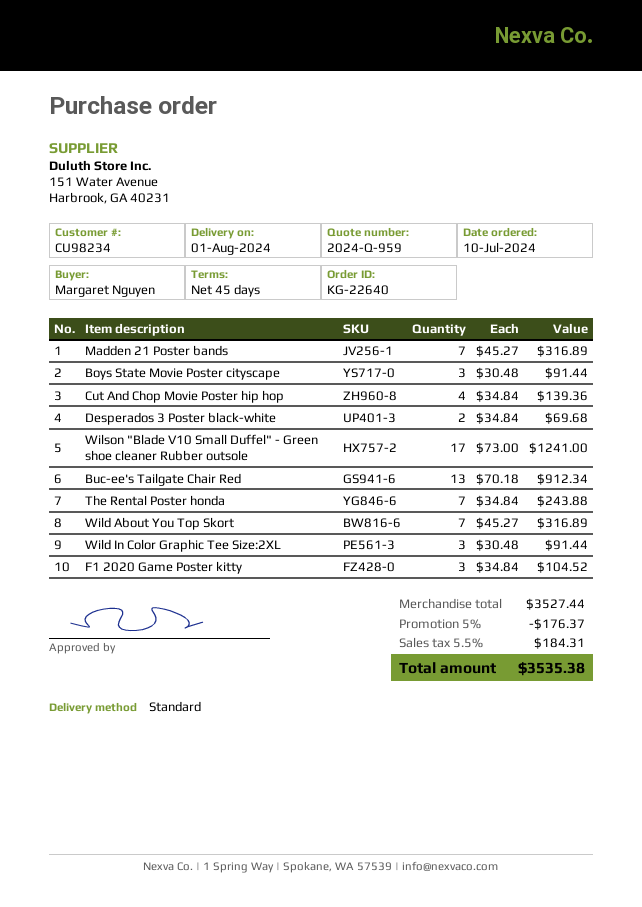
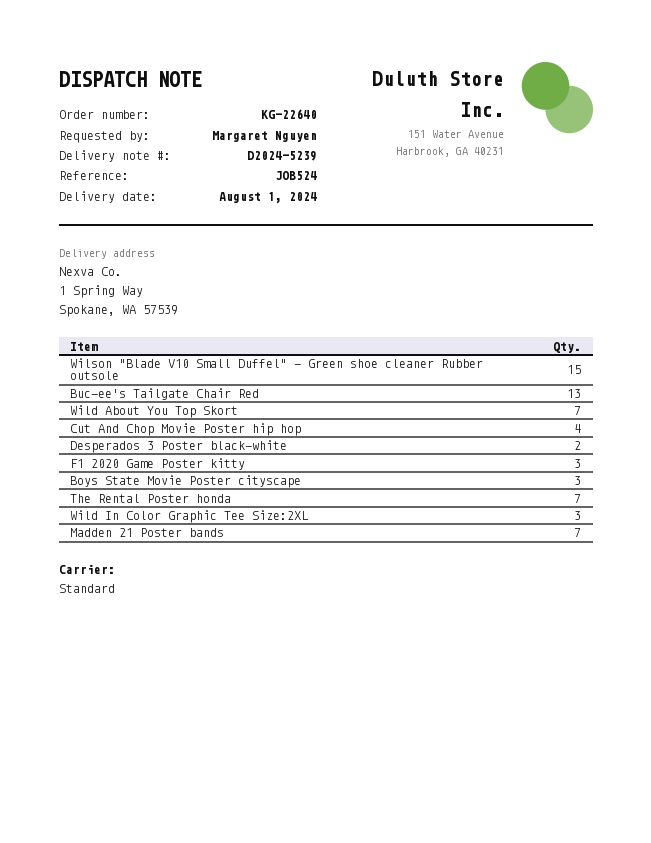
Wilson "Blade V10 Small Duffel" - Green shoe cleaner Rubber outsole: 17 -> 15

